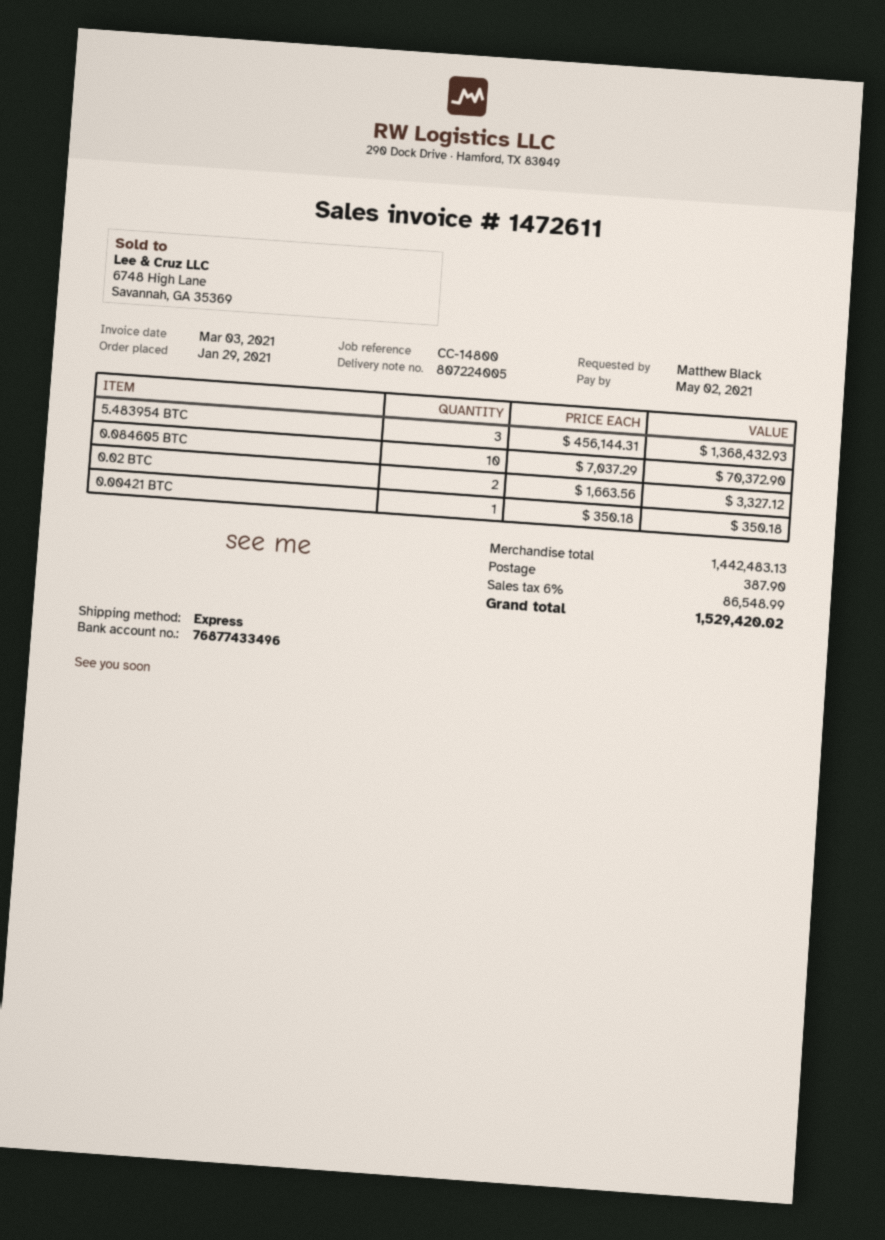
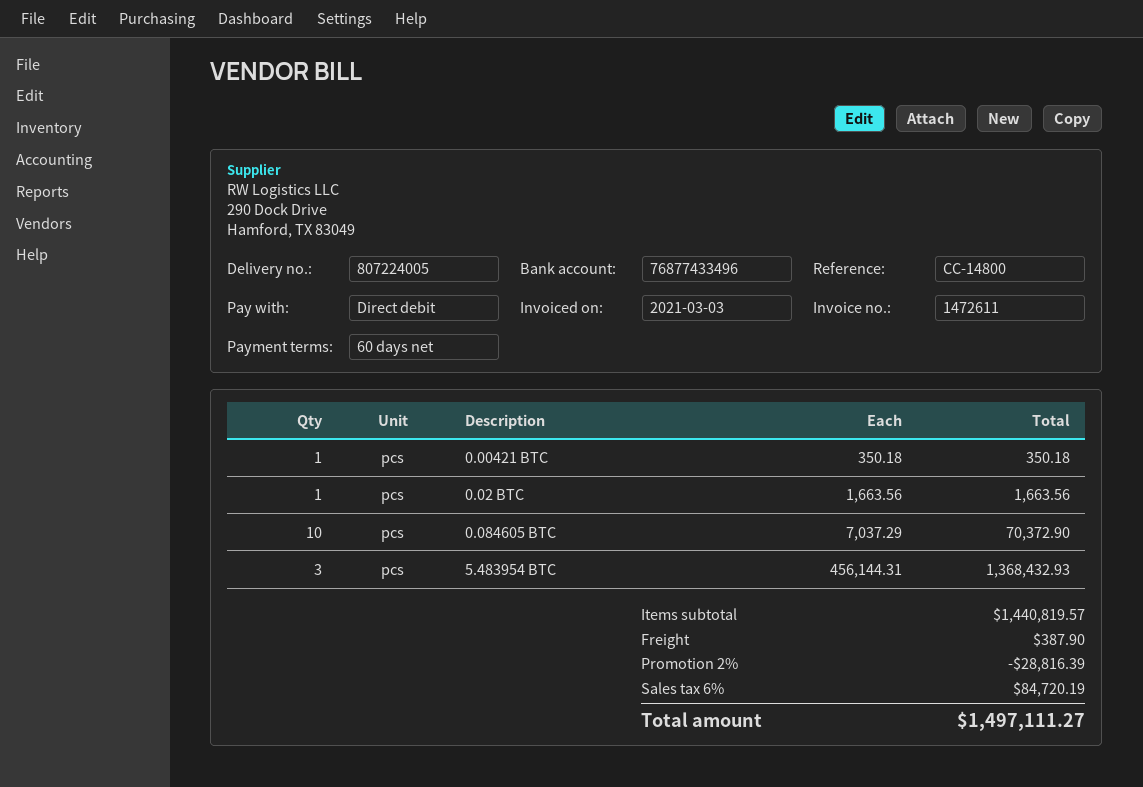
0.02 BTC: 2 x 1663.56 = 3327.12 -> 1 x 1663.56 = 1663.56
subtotal: 1442483.13 -> 1440819.57
discount: none -> 2% = 28816.39
tax: 6% = 86548.99 -> 6% = 84720.19
total: 1529420.02 -> 1497111.27

